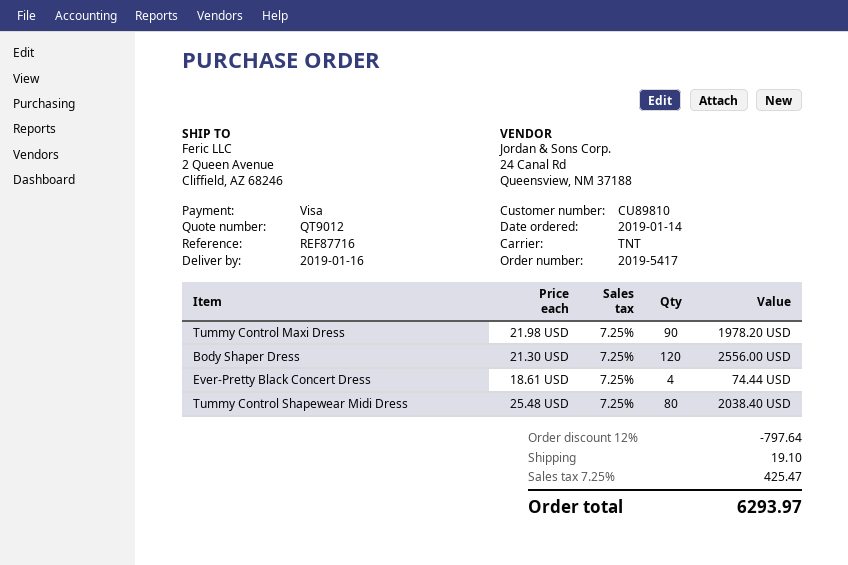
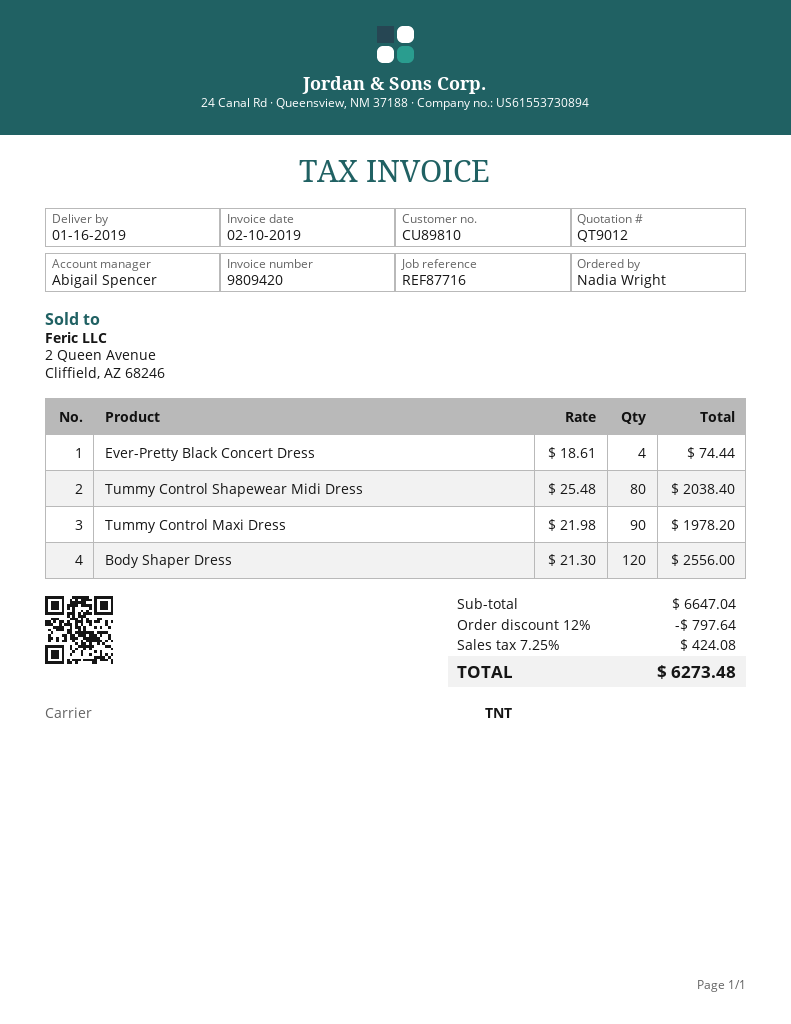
shipping: 19.10 -> none
tax: 7.25% = 425.47 -> 7.25% = 424.08
total: 6293.97 -> 6273.48

